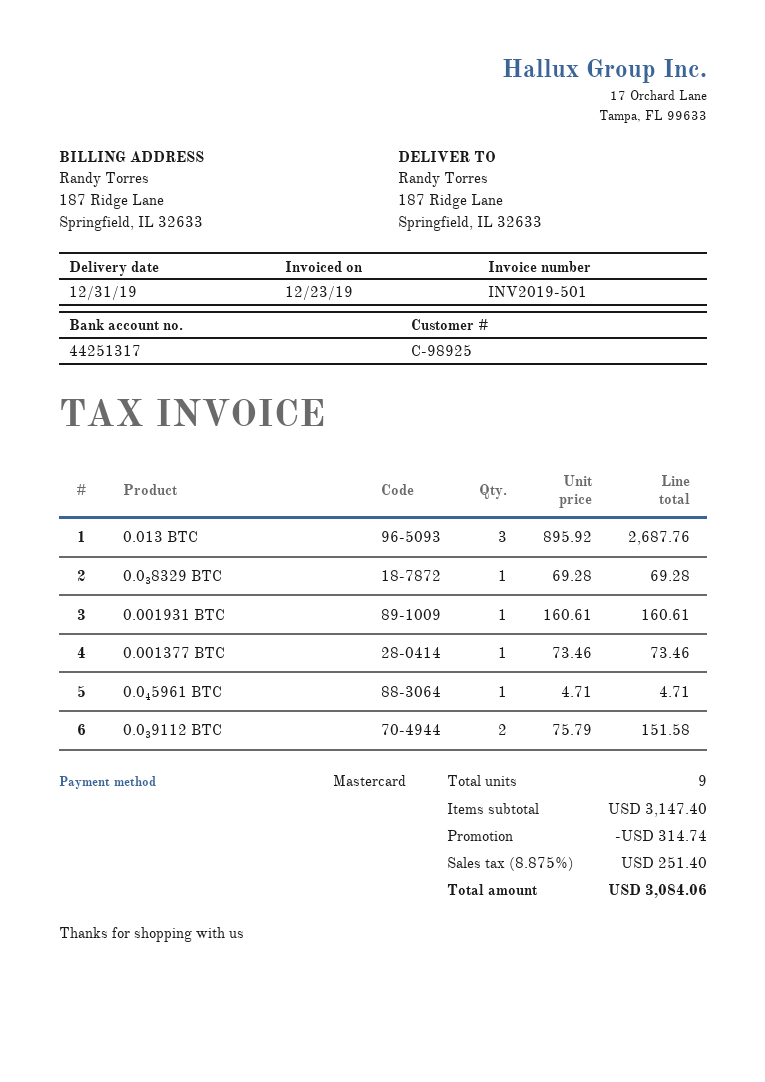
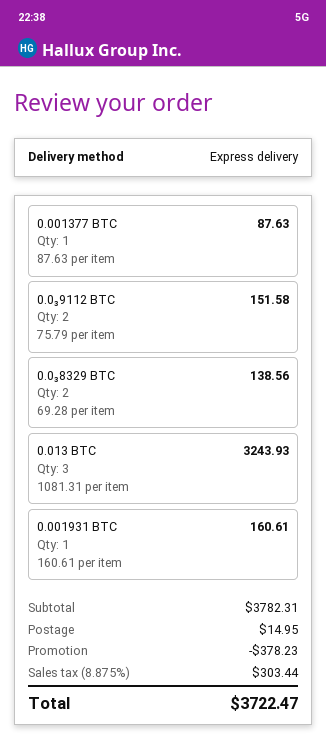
0.013 BTC: 3 x 895.92 = 2687.76 -> 3 x 1081.31 = 3243.93
0.0₃8329 BTC: 1 x 69.28 = 69.28 -> 2 x 69.28 = 138.56
0.001377 BTC: 1 x 73.46 = 73.46 -> 1 x 87.63 = 87.63
0.0₄5961 BTC: 1 x 4.71 = 4.71 -> none
subtotal: 3147.40 -> 3782.31
discount: 314.74 -> 378.23
shipping: none -> 14.95
tax: 8.875% = 251.40 -> 8.875% = 303.44
total: 3084.06 -> 3722.47

